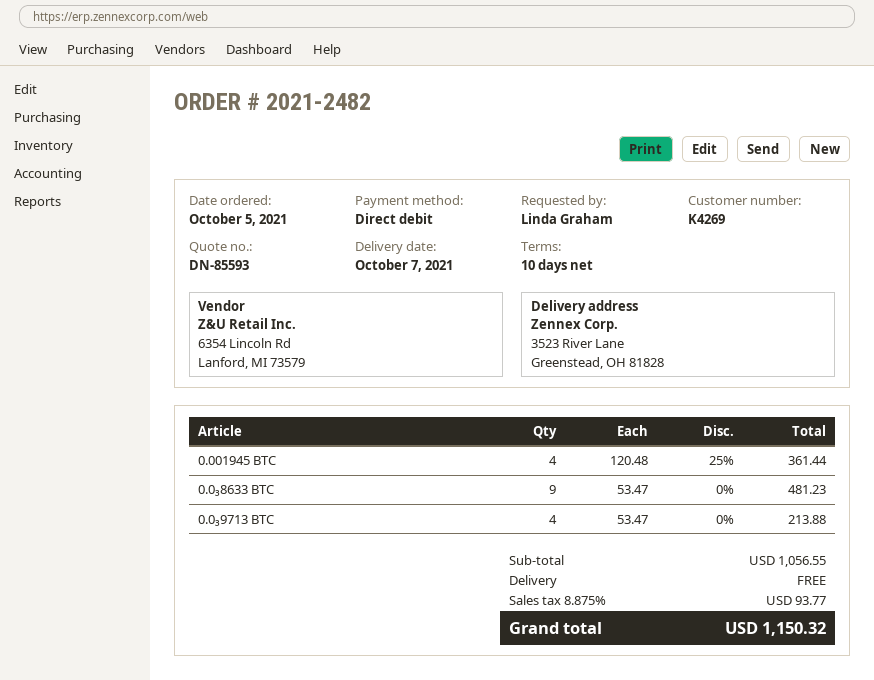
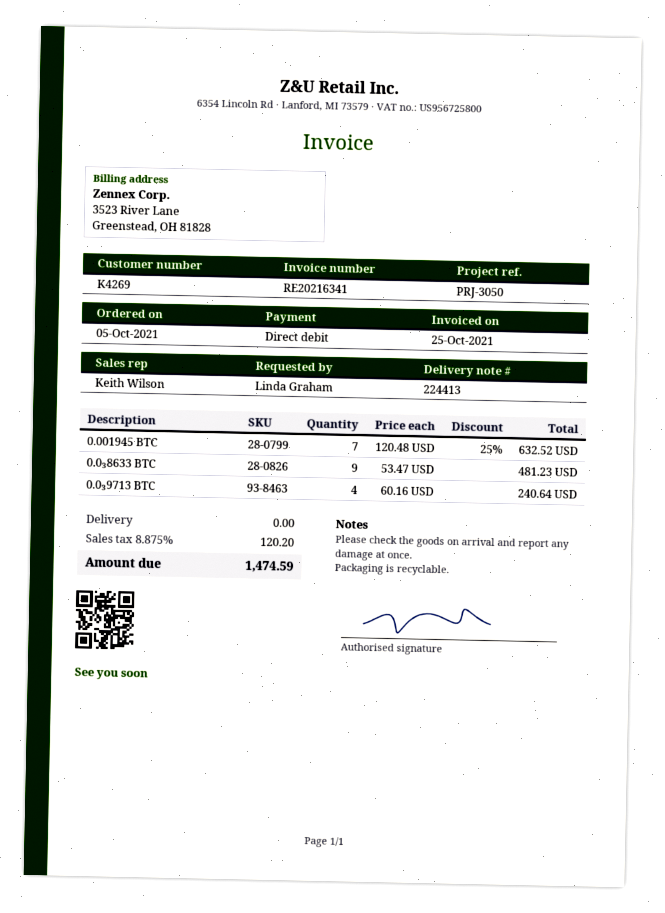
0.001945 BTC: 4 x 120.48 - 25% = 361.44 -> 7 x 120.48 - 25% = 632.52
0.0₃9713 BTC: 4 x 53.47 = 213.88 -> 4 x 60.16 = 240.64
tax: 8.875% = 93.77 -> 8.875% = 120.20
total: 1150.32 -> 1474.59

